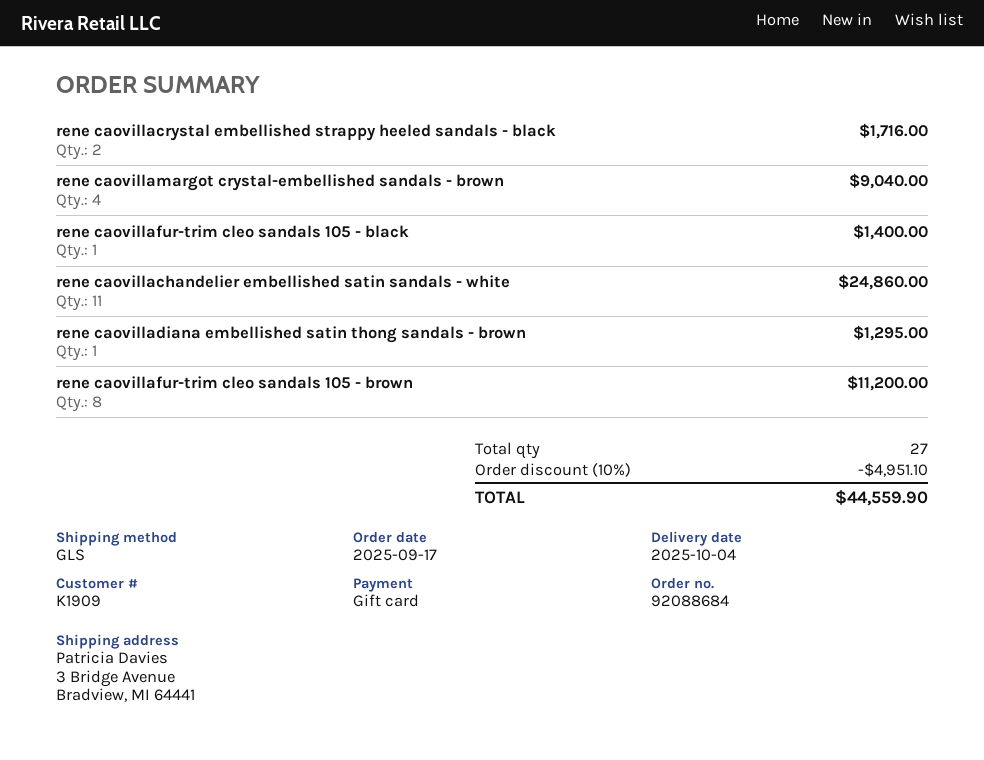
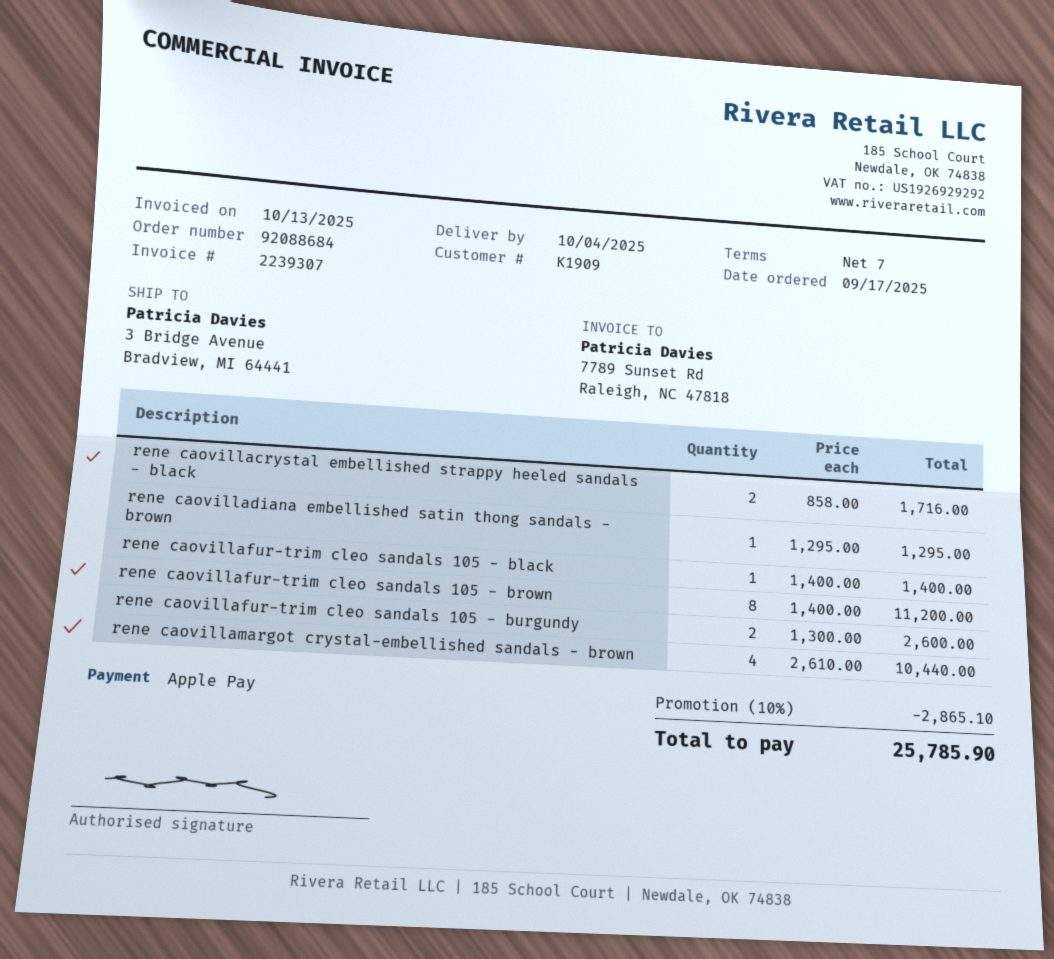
payment method: gift card -> Apple Pay
rene caovillamargot crystal-embellished sandals - brown: 4 for 9040.00 -> 4 for 10440.00
rene caovillachandelier embellished satin sandals - white: 11 for 24860.00 -> none
rene caovillafur-trim cleo sandals 105 - burgundy: none -> 2 for 2600.00
discount: 10% = 4951.10 -> 10% = 2865.10
total: 44559.90 -> 25785.90

